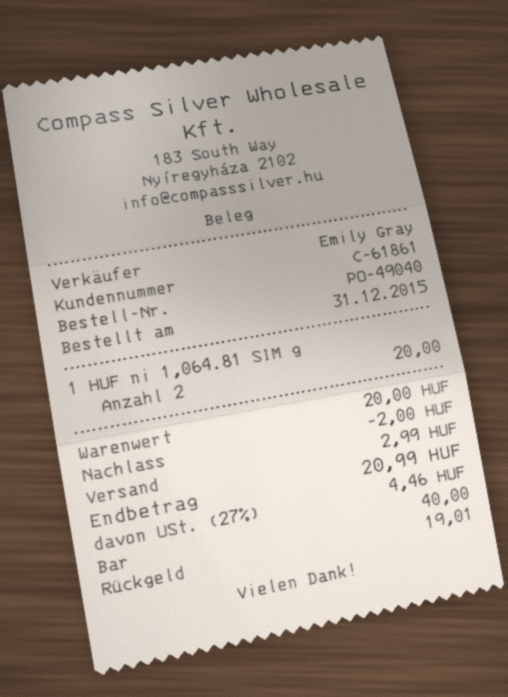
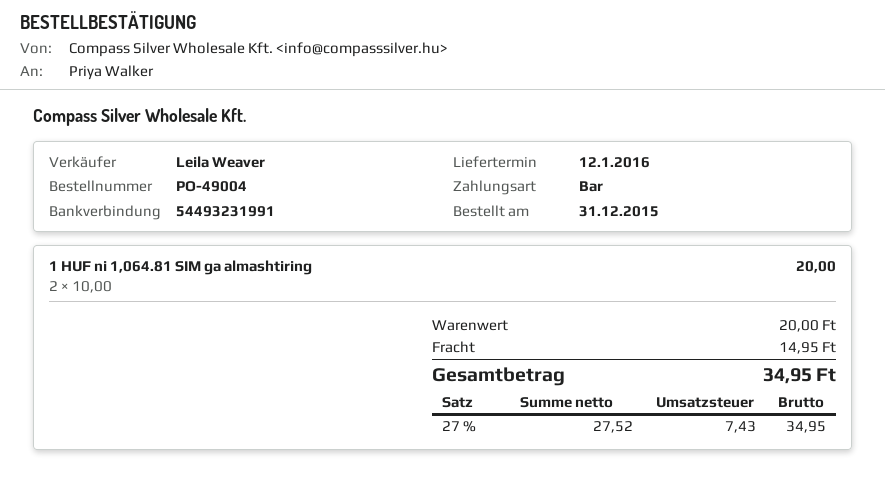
order number: PO-49040 -> PO-49004
sales rep: Emily Gray -> Leila Weaver
discount: 2.00 -> none
shipping: 2.99 -> 14.95
tax: 27% = 4.46 -> 27% = 7.43
total: 20.99 -> 34.95

